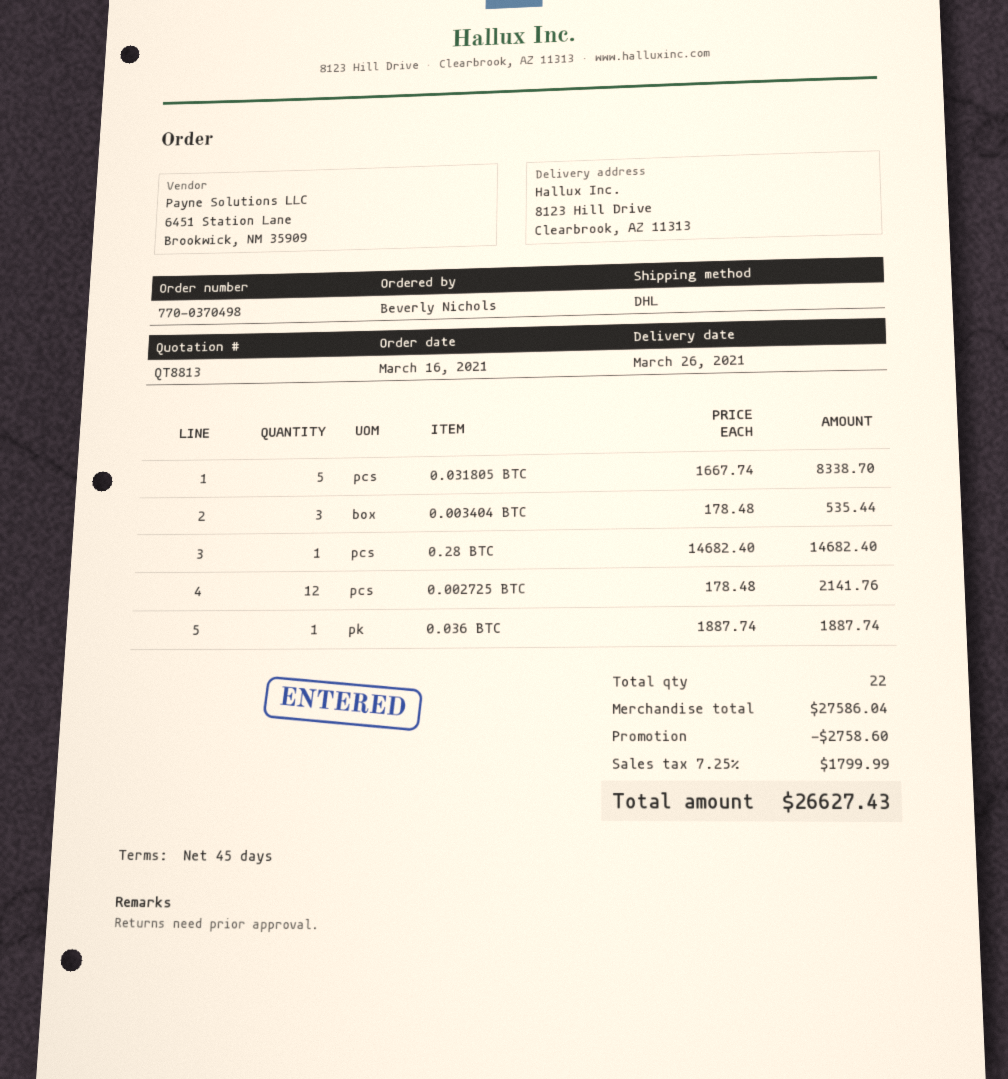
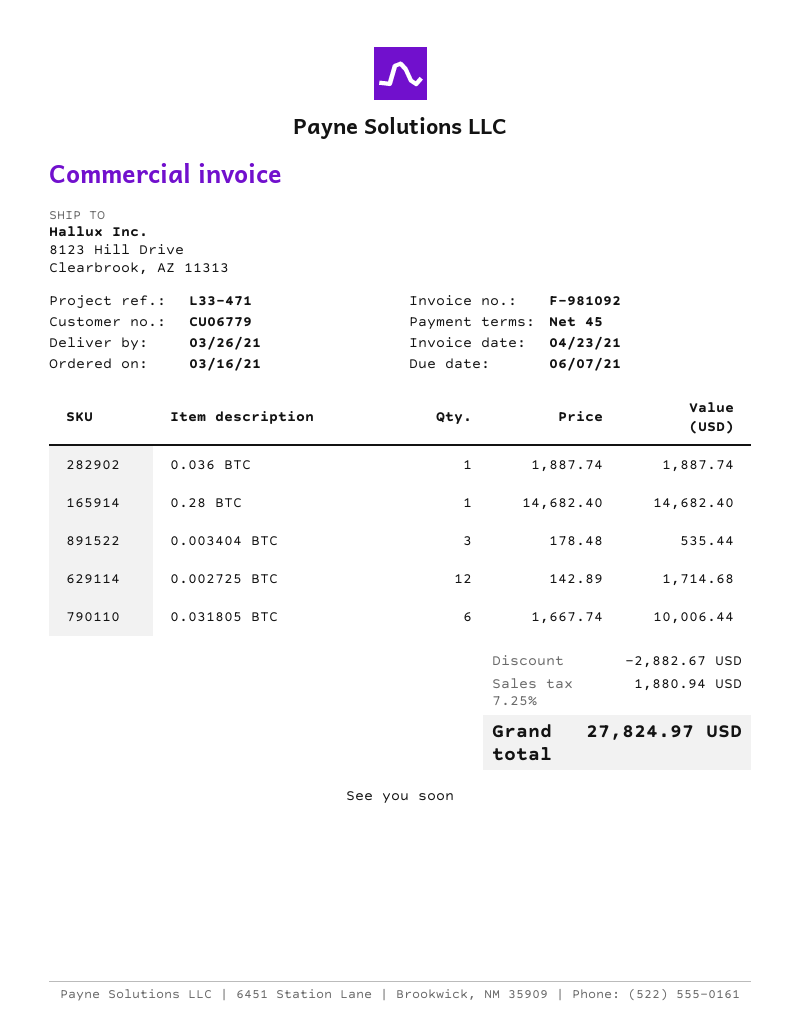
0.031805 BTC: 5 x 1667.74 = 8338.70 -> 6 x 1667.74 = 10006.44
0.002725 BTC: 12 x 178.48 = 2141.76 -> 12 x 142.89 = 1714.68
discount: 2758.60 -> 2882.67
tax: 7.25% = 1799.99 -> 7.25% = 1880.94
total: 26627.43 -> 27824.97

